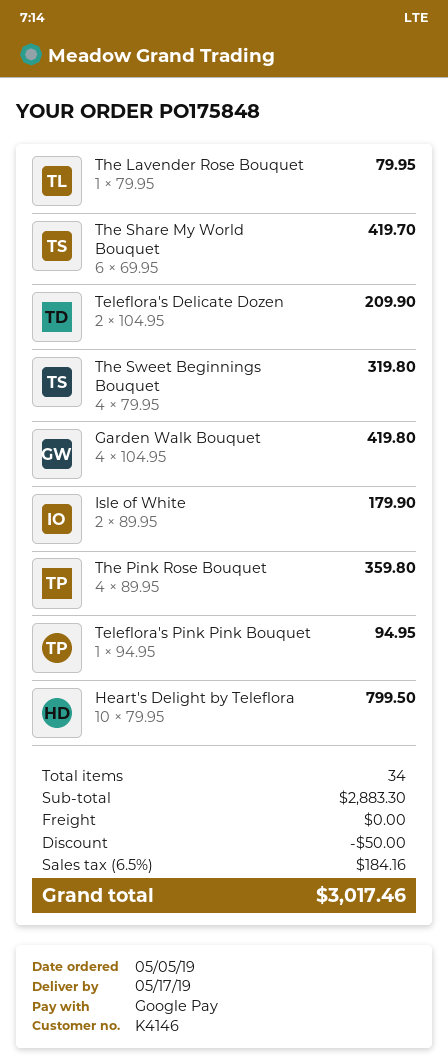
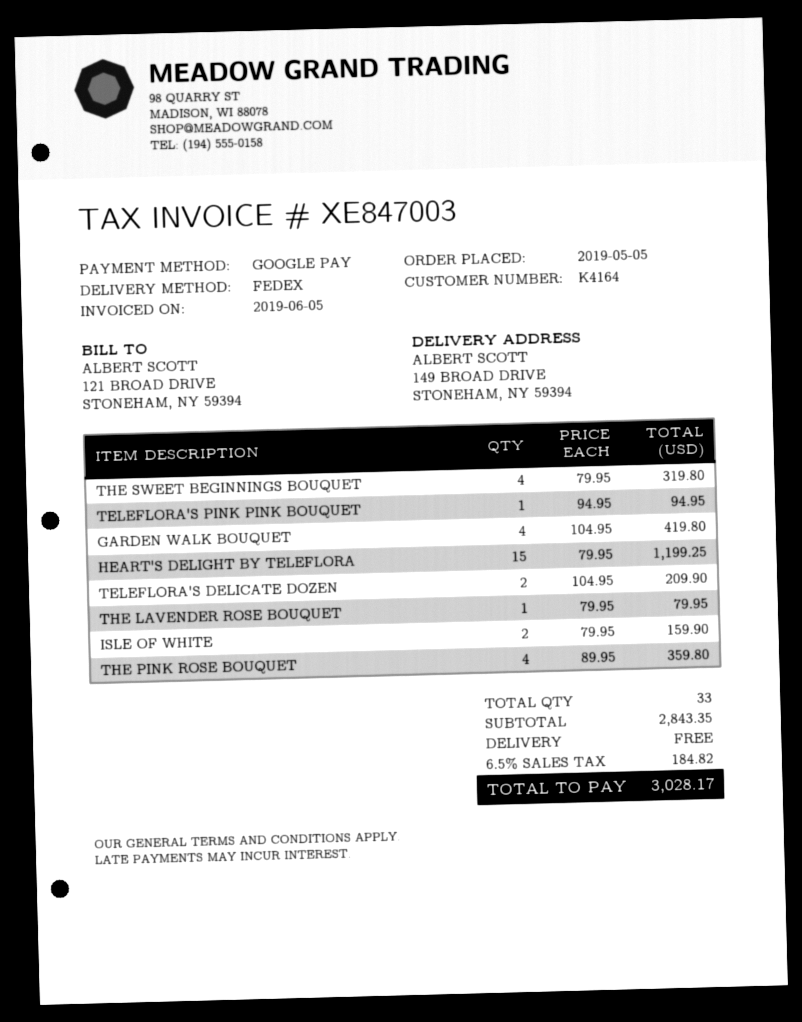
customer number: K4146 -> K4164
The Share My World Bouquet: 6 x 69.95 = 419.70 -> none
Isle of White: 2 x 89.95 = 179.90 -> 2 x 79.95 = 159.90
Heart's Delight by Teleflora: 10 x 79.95 = 799.50 -> 15 x 79.95 = 1199.25
total quantity: 34 -> 33
subtotal: 2883.30 -> 2843.35
discount: 50.00 -> none
tax: 6.5% = 184.16 -> 6.5% = 184.82
total: 3017.46 -> 3028.17

